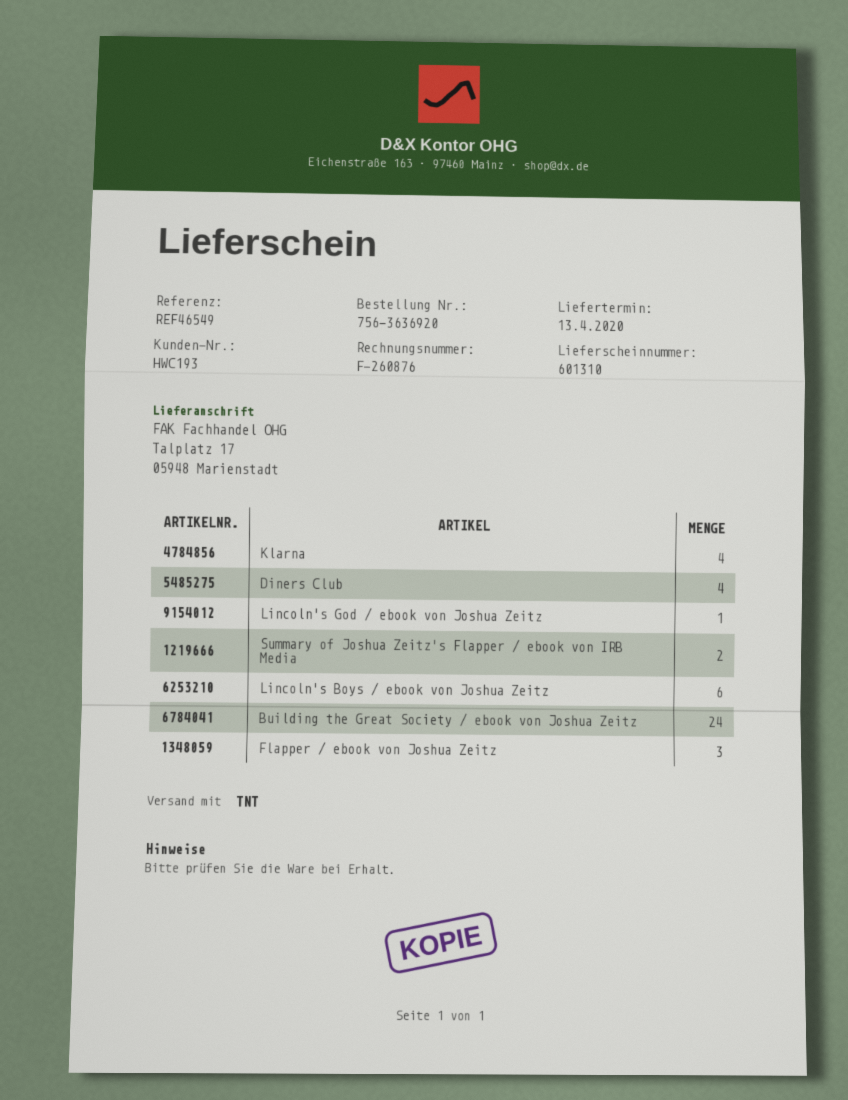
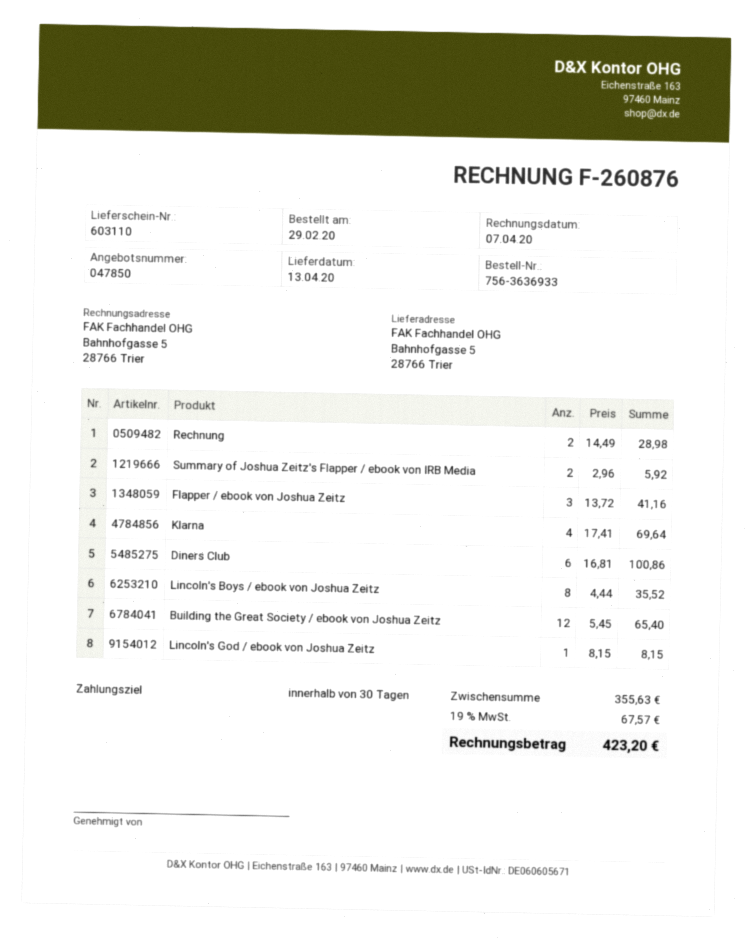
order number: 756-3636920 -> 756-3636933
delivery note number: 601310 -> 603110
ship to: Talplatz 17, 05948 Marienstadt -> Bahnhofgasse 5, 28766 Trier
Diners Club: 4 -> 6
Lincoln's Boys / ebook von Joshua Zeitz: 6 -> 8
Building the Great Society / ebook von Joshua Zeitz: 24 -> 12
Rechnung: none -> 2

